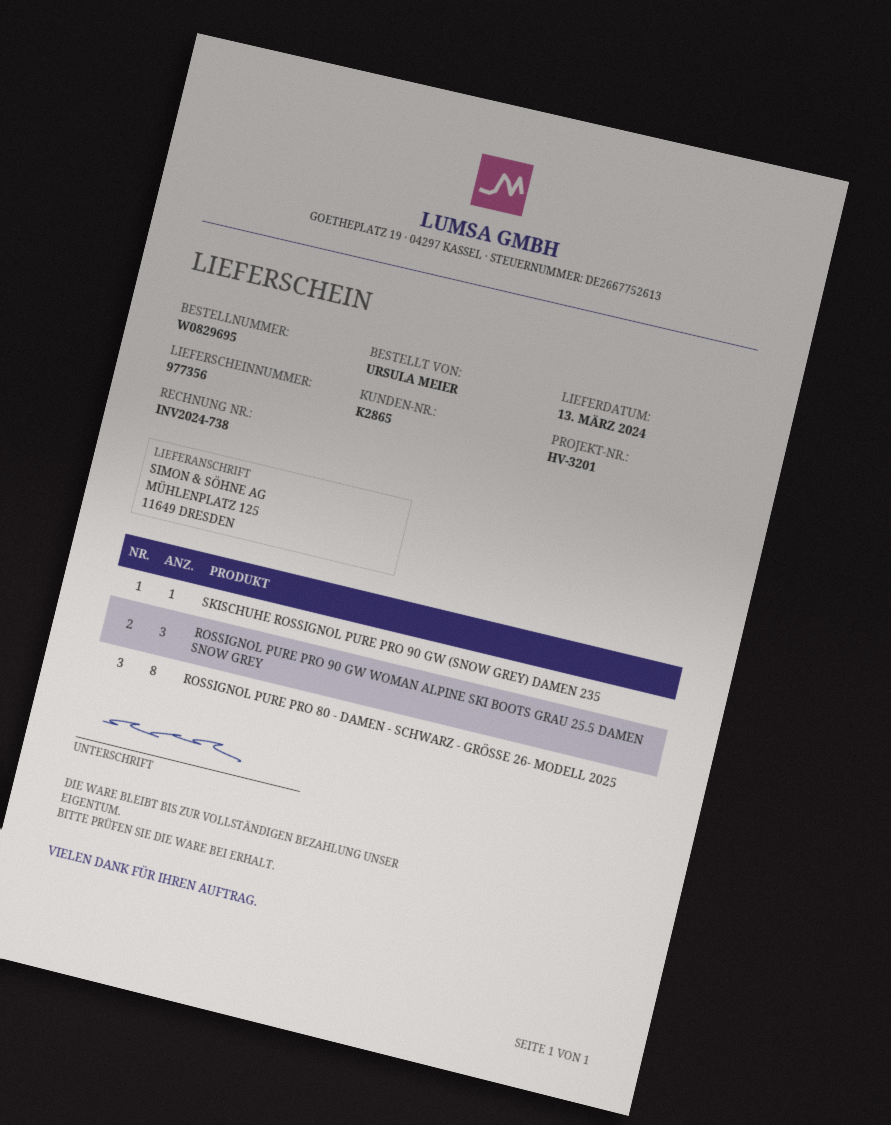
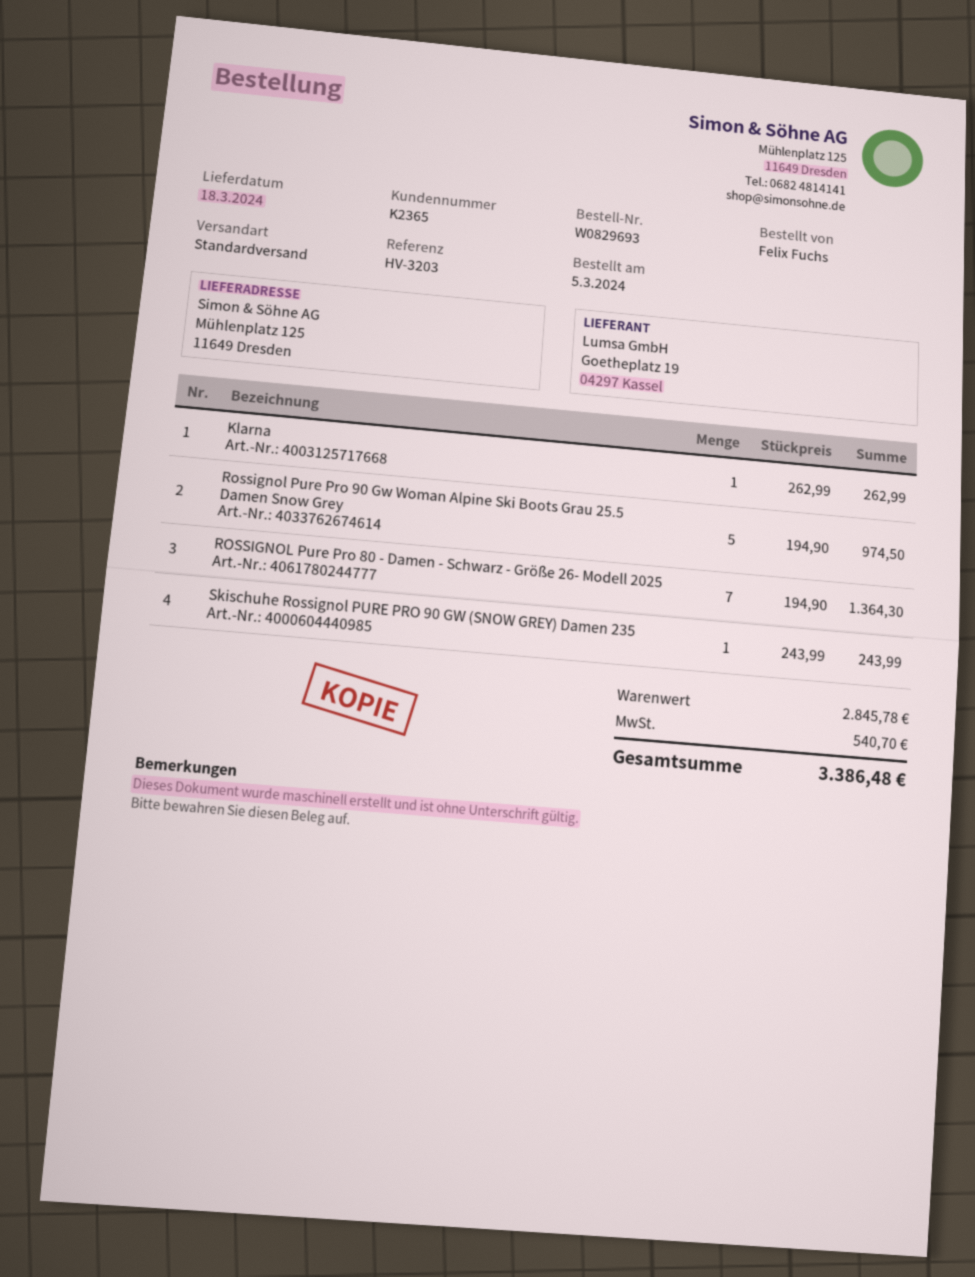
order number: W0829695 -> W0829693
delivery date: 2024-03-13 -> 2024-03-18
customer number: K2865 -> K2365
reference: HV-3201 -> HV-3203
ordered by: URSULA MEIER -> Felix Fuchs
ROSSIGNOL PURE PRO 90 GW WOMAN ALPINE SKI BOOTS GRAU 25.5 DAMEN SNOW GREY: 3 -> 5
ROSSIGNOL PURE PRO 80 - DAMEN - SCHWARZ - GRÖSSE 26- MODELL 2025: 8 -> 7
Klarna: none -> 1

